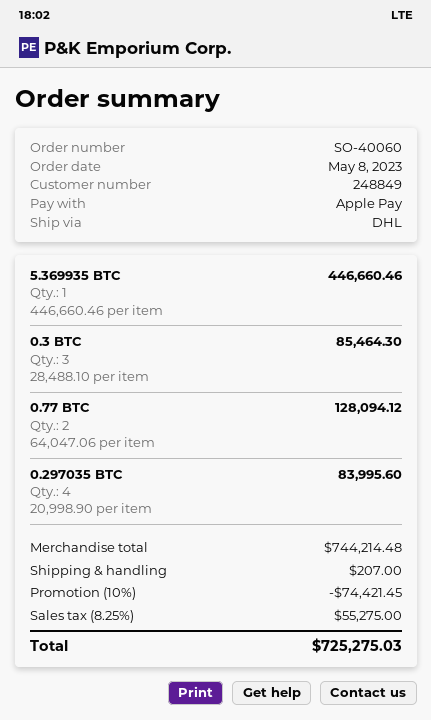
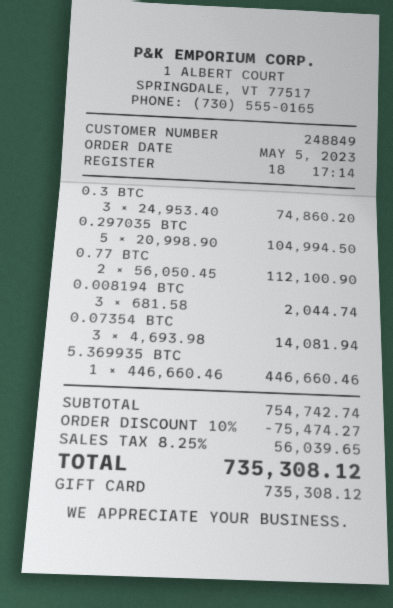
order date: 2023-05-08 -> 2023-05-05
payment method: Apple Pay -> gift card
0.3 BTC: 3 x 28488.10 = 85464.30 -> 3 x 24953.40 = 74860.20
0.77 BTC: 2 x 64047.06 = 128094.12 -> 2 x 56050.45 = 112100.90
0.297035 BTC: 4 x 20998.90 = 83995.60 -> 5 x 20998.90 = 104994.50
0.008194 BTC: none -> 3 x 681.58 = 2044.74
0.07354 BTC: none -> 3 x 4693.98 = 14081.94
subtotal: 744214.48 -> 754742.74
discount: 10% = 74421.45 -> 10% = 75474.27
shipping: 207.00 -> none
tax: 8.25% = 55275.00 -> 8.25% = 56039.65
total: 725275.03 -> 735308.12

